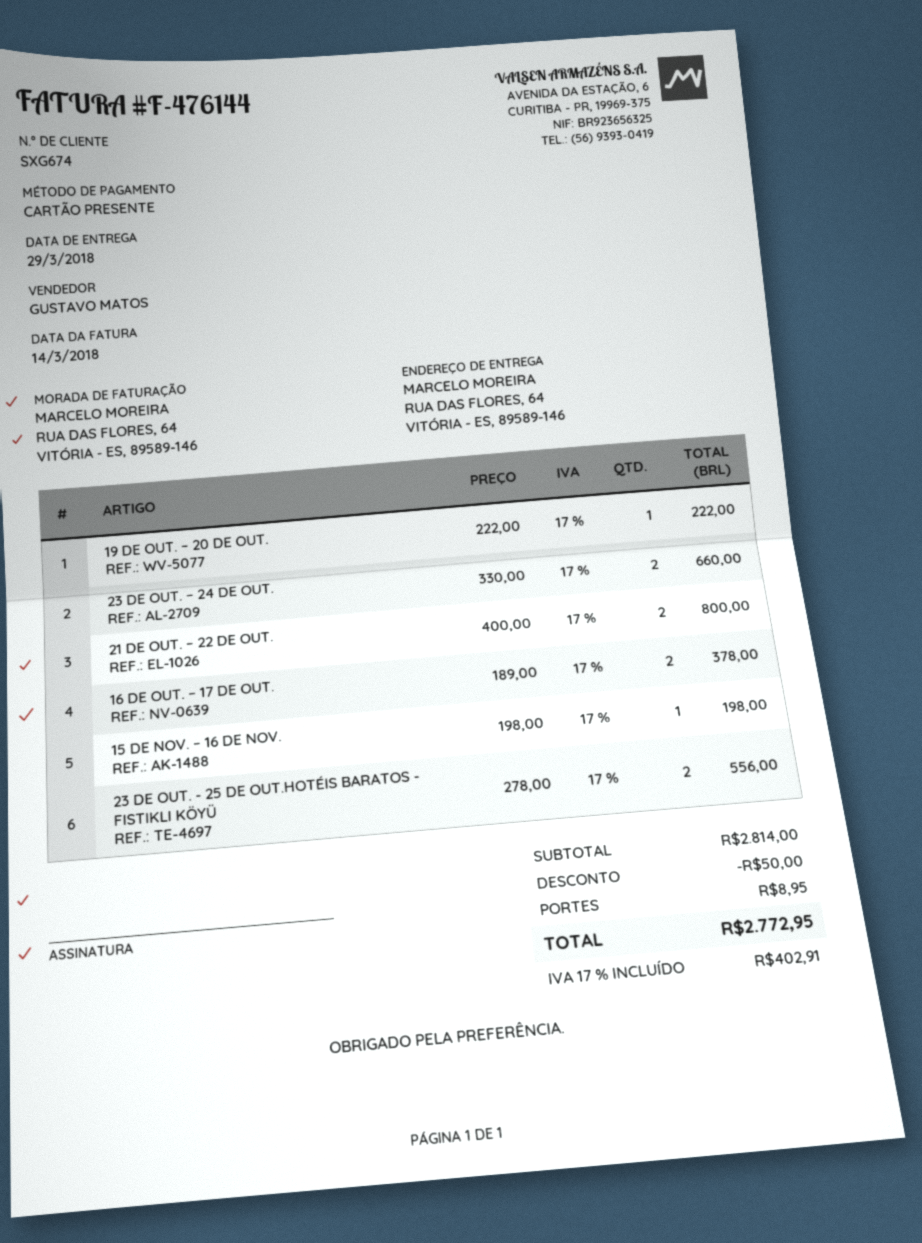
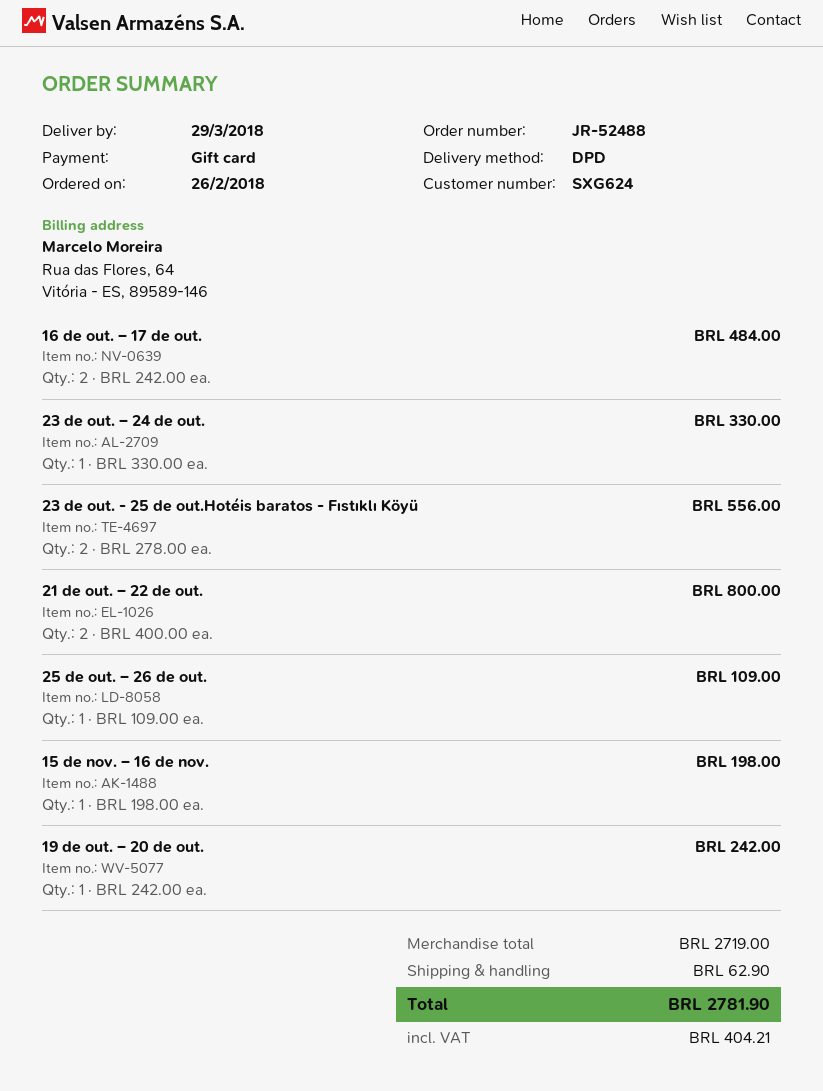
customer number: SXG674 -> SXG624
19 DE OUT. – 20 DE OUT.: 1 x 222.00 = 222.00 -> 1 x 242.00 = 242.00
23 DE OUT. – 24 DE OUT.: 2 x 330.00 = 660.00 -> 1 x 330.00 = 330.00
16 DE OUT. – 17 DE OUT.: 2 x 189.00 = 378.00 -> 2 x 242.00 = 484.00
25 de out. – 26 de out.: none -> 1 x 109.00 = 109.00
subtotal: 2814.00 -> 2719.00
discount: 50.00 -> none
shipping: 8.95 -> 62.90
tax: 402.91 -> 404.21
total: 2772.95 -> 2781.90

